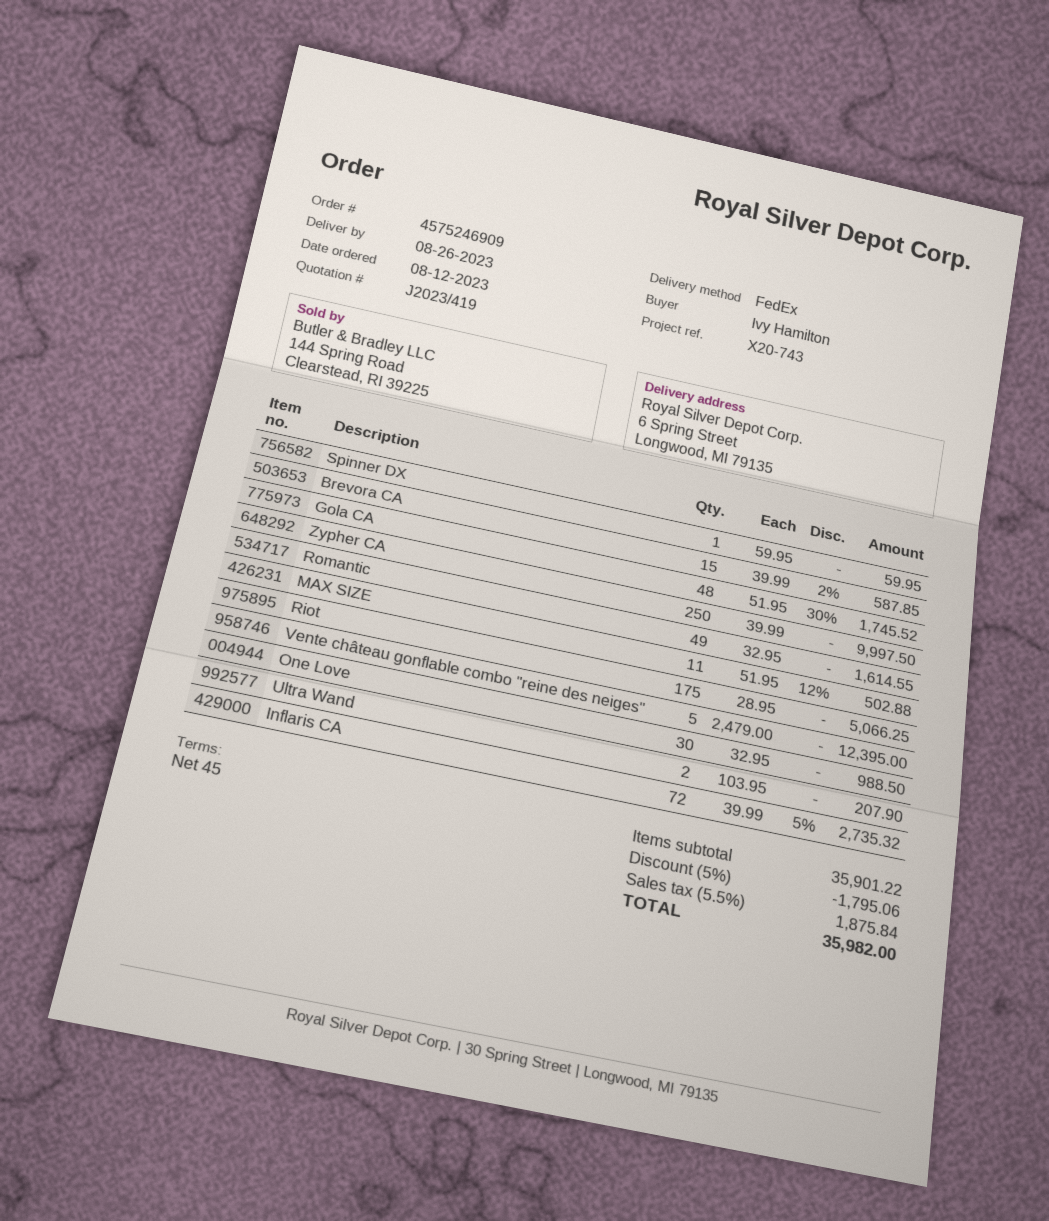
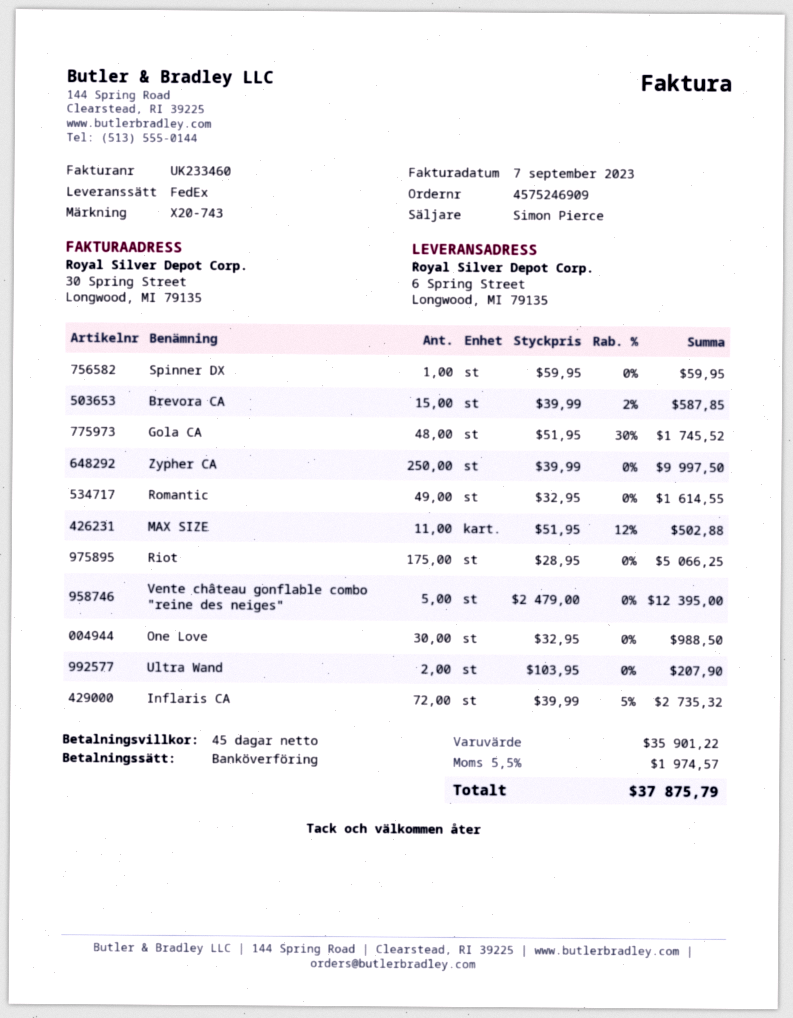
discount: 5% = 1795.06 -> none
tax: 5.5% = 1875.84 -> 5.5% = 1974.57
total: 35982.00 -> 37875.79

